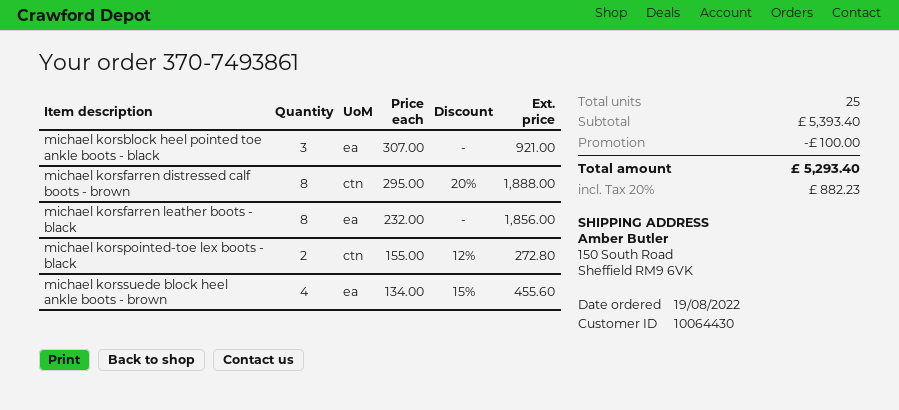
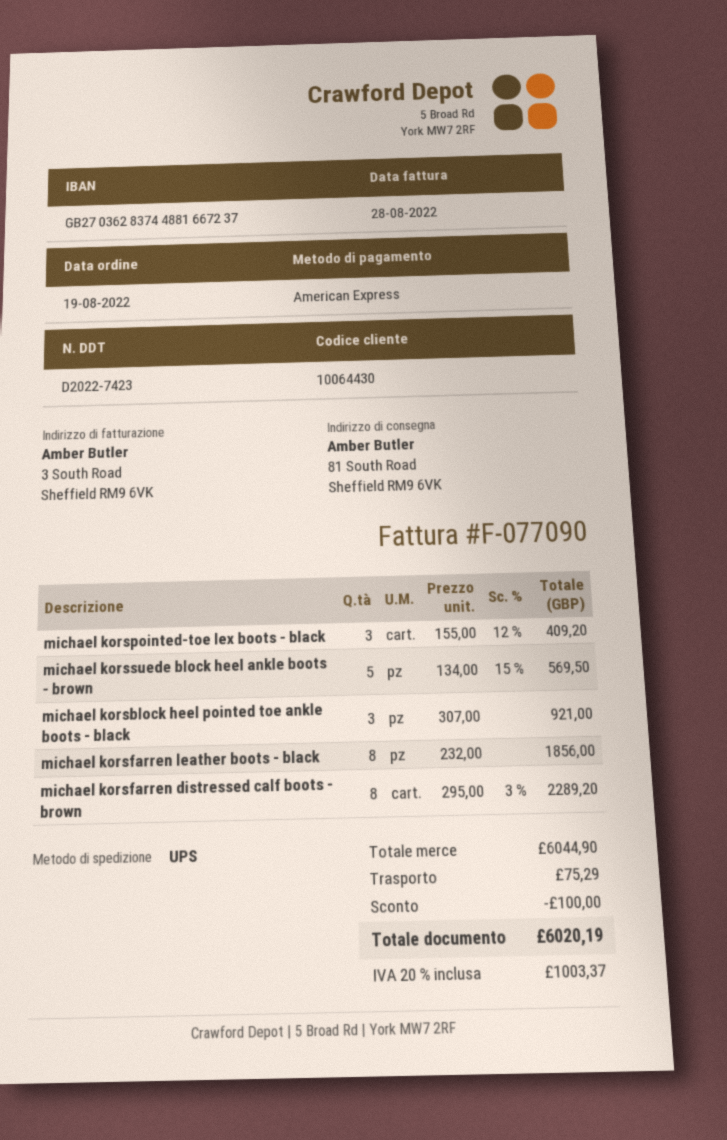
ship to: 150 South Road, Sheffield RM9 6VK -> 81 South Road, Sheffield RM9 6VK
michael korsfarren distressed calf boots - brown: 8 x 295.00 - 20% = 1888.00 -> 8 x 295.00 - 3% = 2289.20
michael korspointed-toe lex boots - black: 2 x 155.00 - 12% = 272.80 -> 3 x 155.00 - 12% = 409.20
michael korssuede block heel ankle boots - brown: 4 x 134.00 - 15% = 455.60 -> 5 x 134.00 - 15% = 569.50
subtotal: 5393.40 -> 6044.90
shipping: none -> 75.29
tax: 20% = 882.23 -> 20% = 1003.37
total: 5293.40 -> 6020.19

